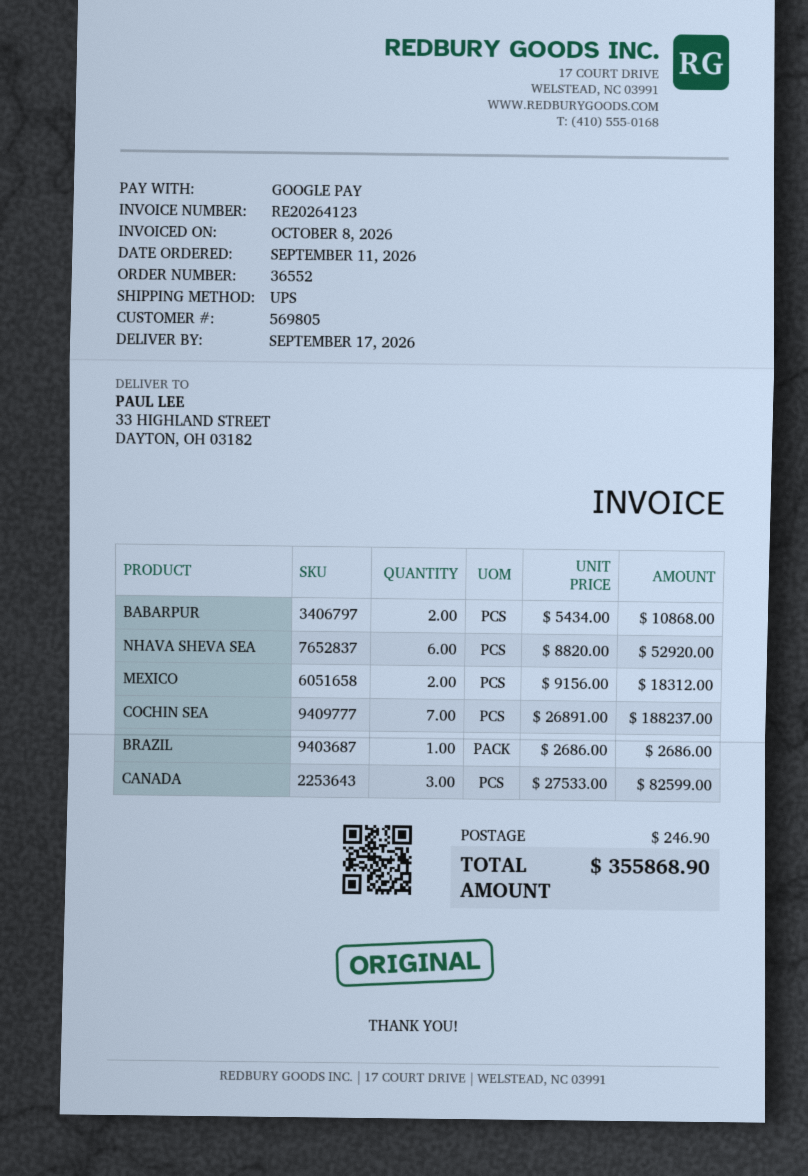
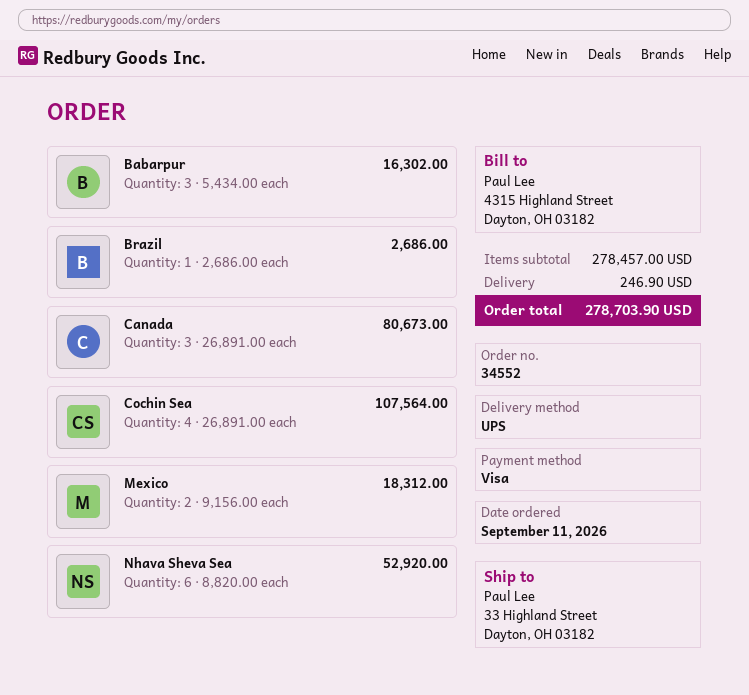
order number: 36552 -> 34552
payment method: Google Pay -> Visa
BABARPUR: 2 x 5434.00 = 10868.00 -> 3 x 5434.00 = 16302.00
COCHIN SEA: 7 x 26891.00 = 188237.00 -> 4 x 26891.00 = 107564.00
CANADA: 3 x 27533.00 = 82599.00 -> 3 x 26891.00 = 80673.00
total: 355868.90 -> 278703.90

